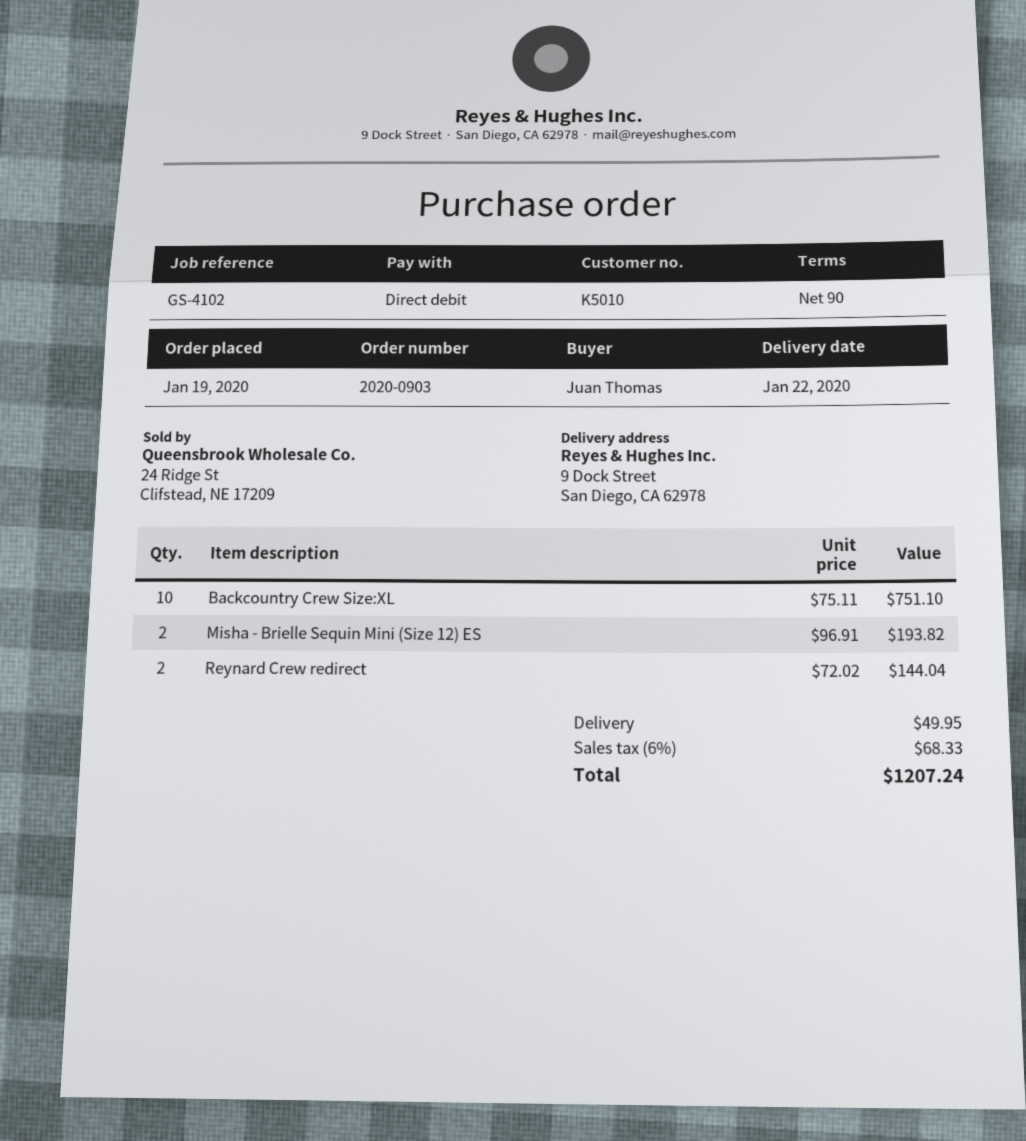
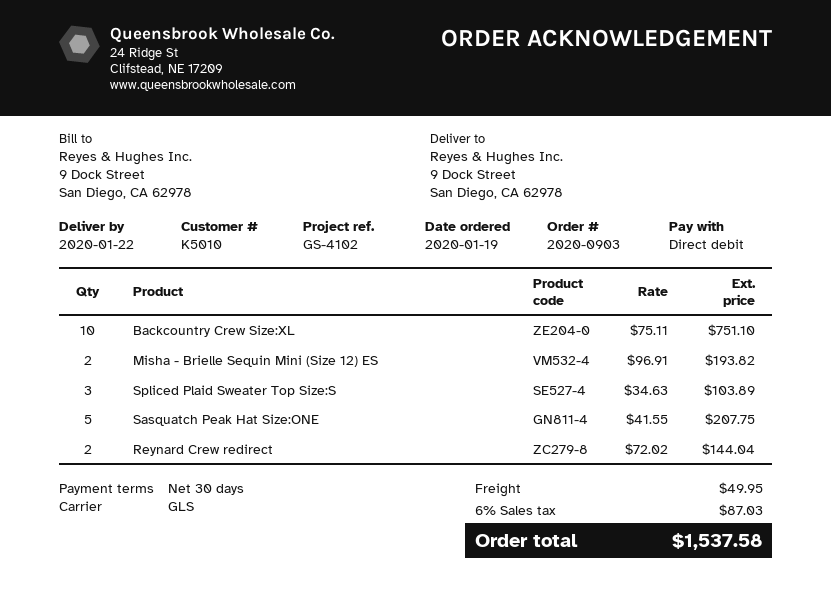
payment terms: 90 days -> 30 days
Spliced Plaid Sweater Top Size:S: none -> 3 x 34.63 = 103.89
Sasquatch Peak Hat Size:ONE: none -> 5 x 41.55 = 207.75
tax: 6% = 68.33 -> 6% = 87.03
total: 1207.24 -> 1537.58

